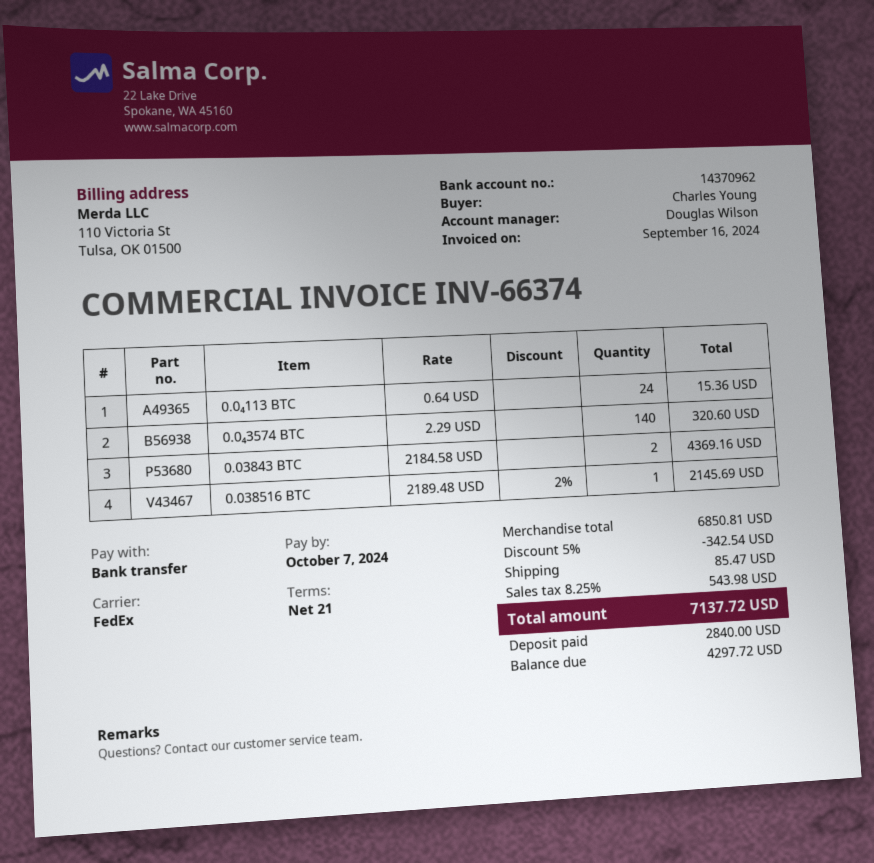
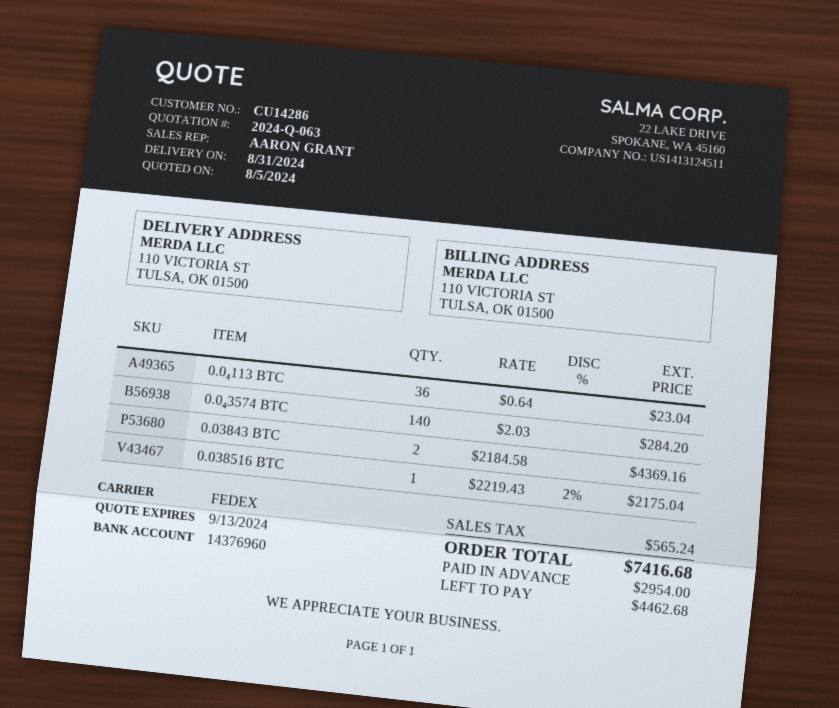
sales rep: Douglas Wilson -> AARON GRANT
bank account: 14370962 -> 14376960
0.0₄113 BTC: 24 x 0.64 = 15.36 -> 36 x 0.64 = 23.04
0.0₄3574 BTC: 140 x 2.29 = 320.60 -> 140 x 2.03 = 284.20
0.038516 BTC: 1 x 2189.48 - 2% = 2145.69 -> 1 x 2219.43 - 2% = 2175.04
discount: 5% = 342.54 -> none
shipping: 85.47 -> none
tax: 543.98 -> 565.24
total: 7137.72 -> 7416.68
deposit: 2840.00 -> 2954.00
balance: 4297.72 -> 4462.68

